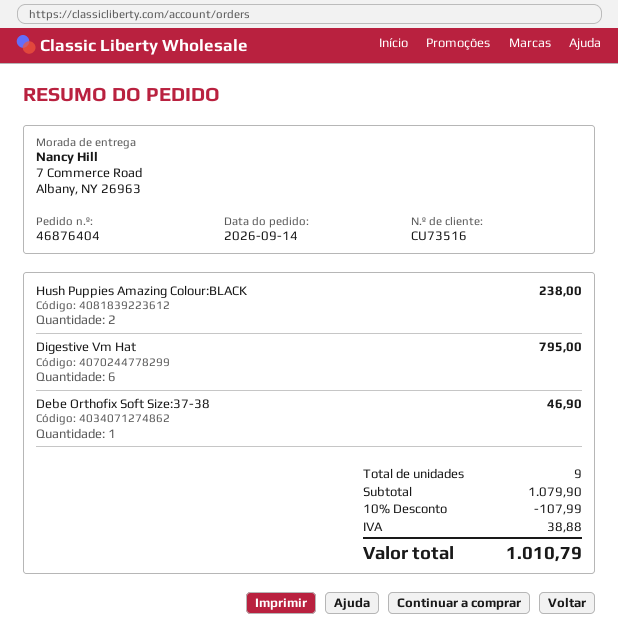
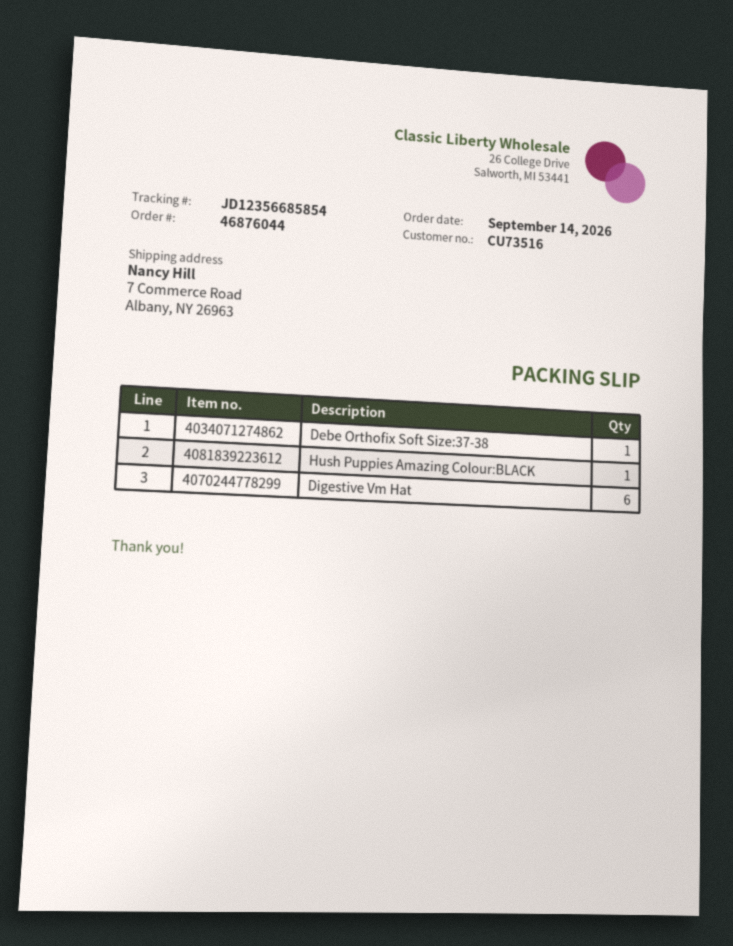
order number: 46876404 -> 46876044
Hush Puppies Amazing Colour:BLACK: 2 -> 1

